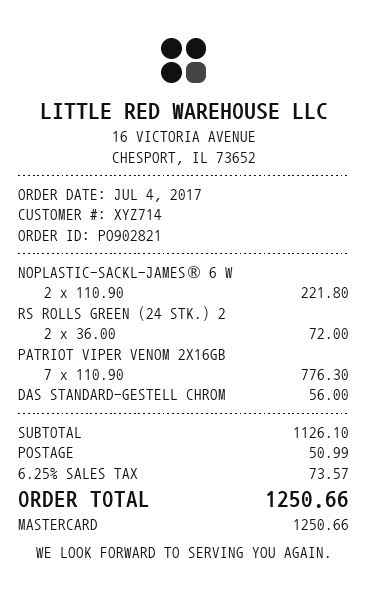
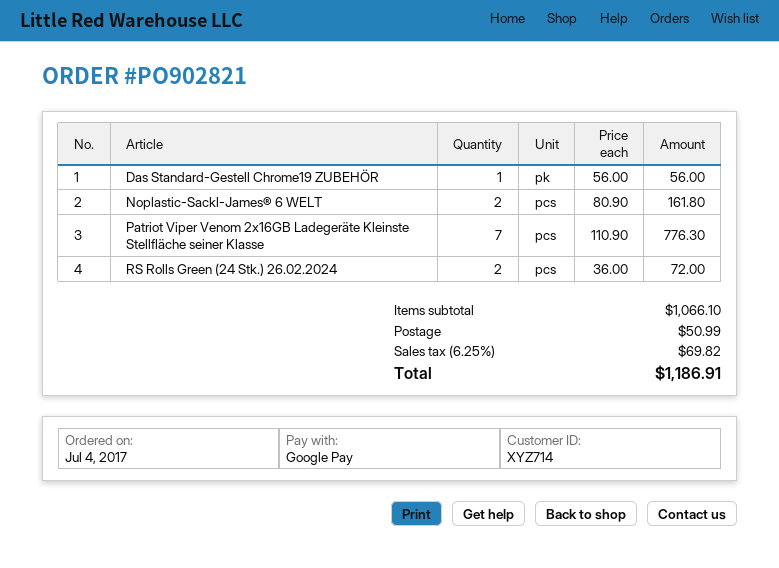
payment method: Mastercard -> Google Pay
NOPLASTIC-SACKL-JAMES® 6 W: 2 x 110.90 = 221.80 -> 2 x 80.90 = 161.80
subtotal: 1126.10 -> 1066.10
tax: 6.25% = 73.57 -> 6.25% = 69.82
total: 1250.66 -> 1186.91

